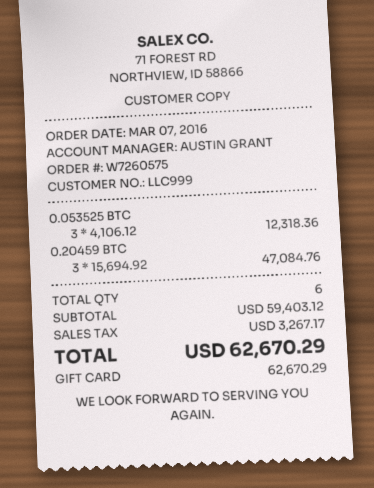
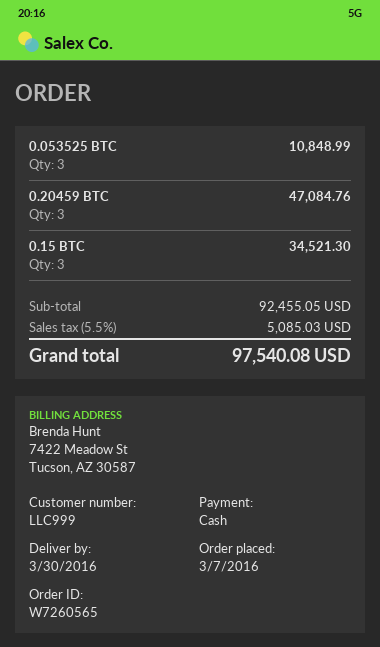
order number: W7260575 -> W7260565
payment method: gift card -> cash
0.053525 BTC: 3 for 12318.36 -> 3 for 10848.99
0.15 BTC: none -> 3 for 34521.30
subtotal: 59403.12 -> 92455.05
tax: 3267.17 -> 5085.03
total: 62670.29 -> 97540.08

